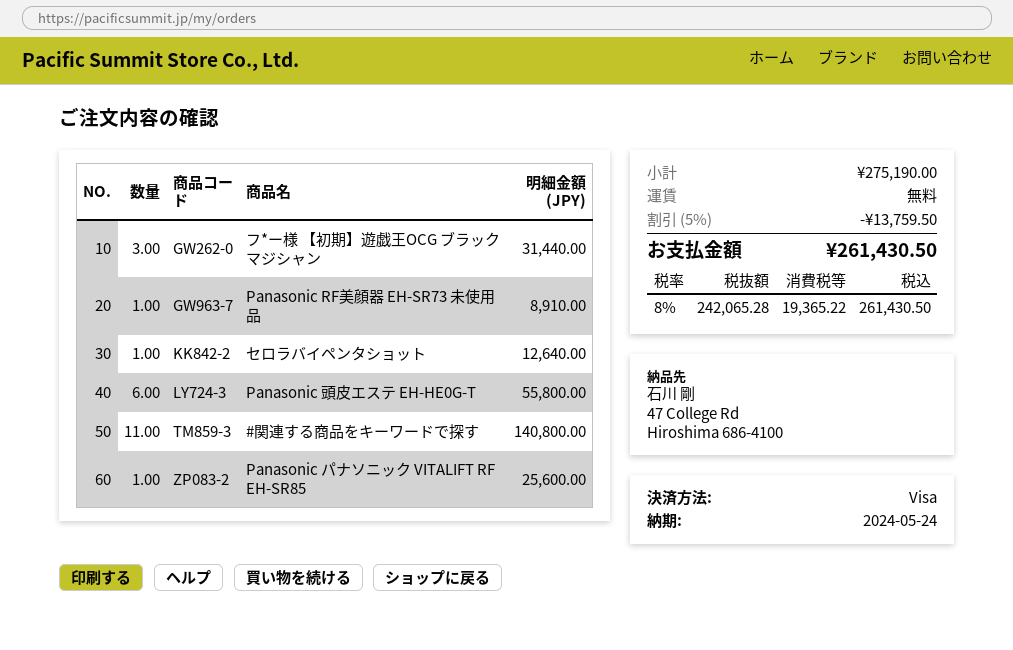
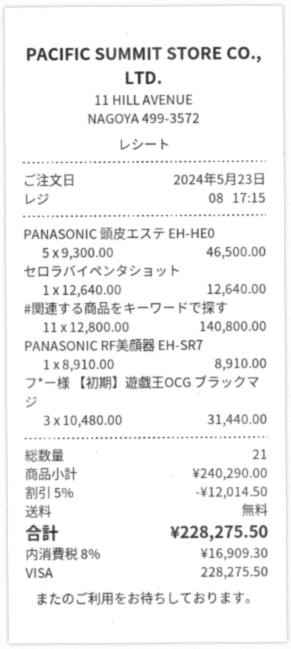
Panasonic 頭皮エステ EH-HE0G-T: 6 for 55800.00 -> 5 for 46500.00
Panasonic パナソニック VITALIFT RF EH-SR85: 1 for 25600.00 -> none
subtotal: 275190.00 -> 240290.00
discount: 5% = 13759.50 -> 5% = 12014.50
tax: 8% = 19365.22 -> 8% = 16909.30
total: 261430.50 -> 228275.50

